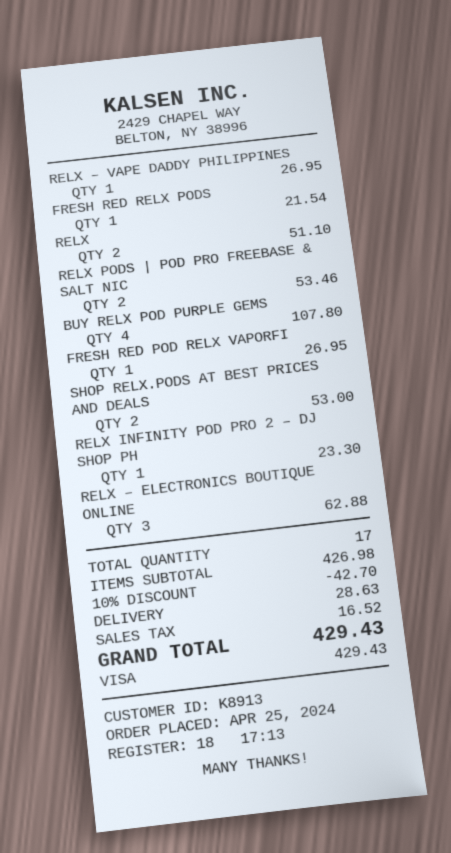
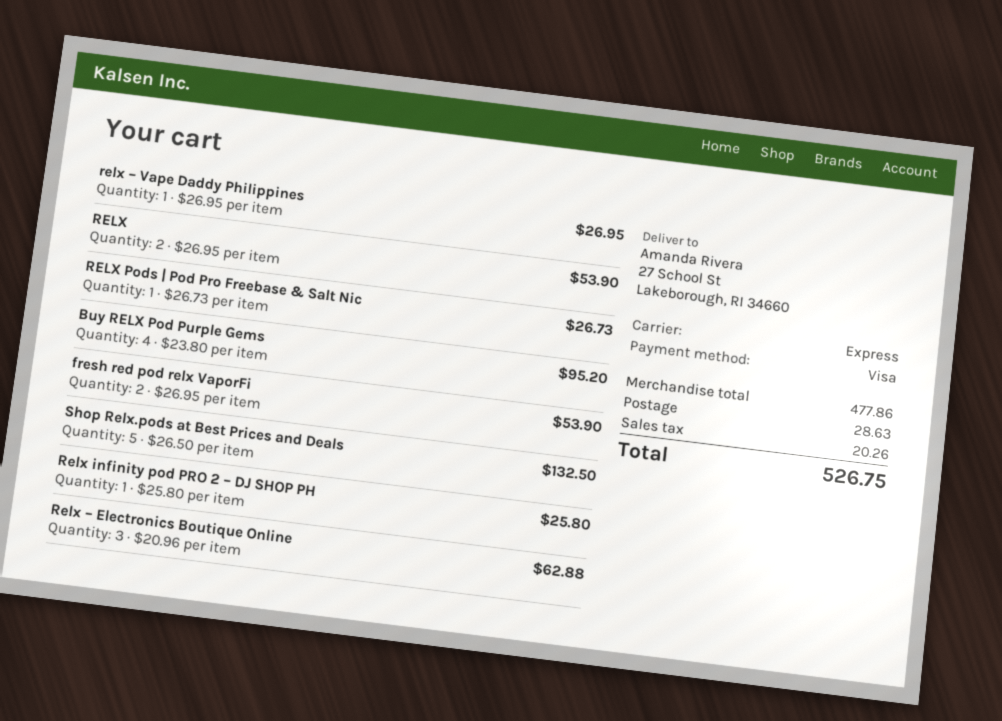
FRESH RED RELX PODS: 1 for 21.54 -> none
RELX: 2 for 51.10 -> 2 for 53.90
RELX PODS | POD PRO FREEBASE & SALT NIC: 2 for 53.46 -> 1 for 26.73
BUY RELX POD PURPLE GEMS: 4 for 107.80 -> 4 for 95.20
FRESH RED POD RELX VAPORFI: 1 for 26.95 -> 2 for 53.90
SHOP RELX.PODS AT BEST PRICES AND DEALS: 2 for 53.00 -> 5 for 132.50
RELX INFINITY POD PRO 2 – DJ SHOP PH: 1 for 23.30 -> 1 for 25.80
subtotal: 426.98 -> 477.86
discount: 10% = 42.70 -> none
tax: 16.52 -> 20.26
total: 429.43 -> 526.75

